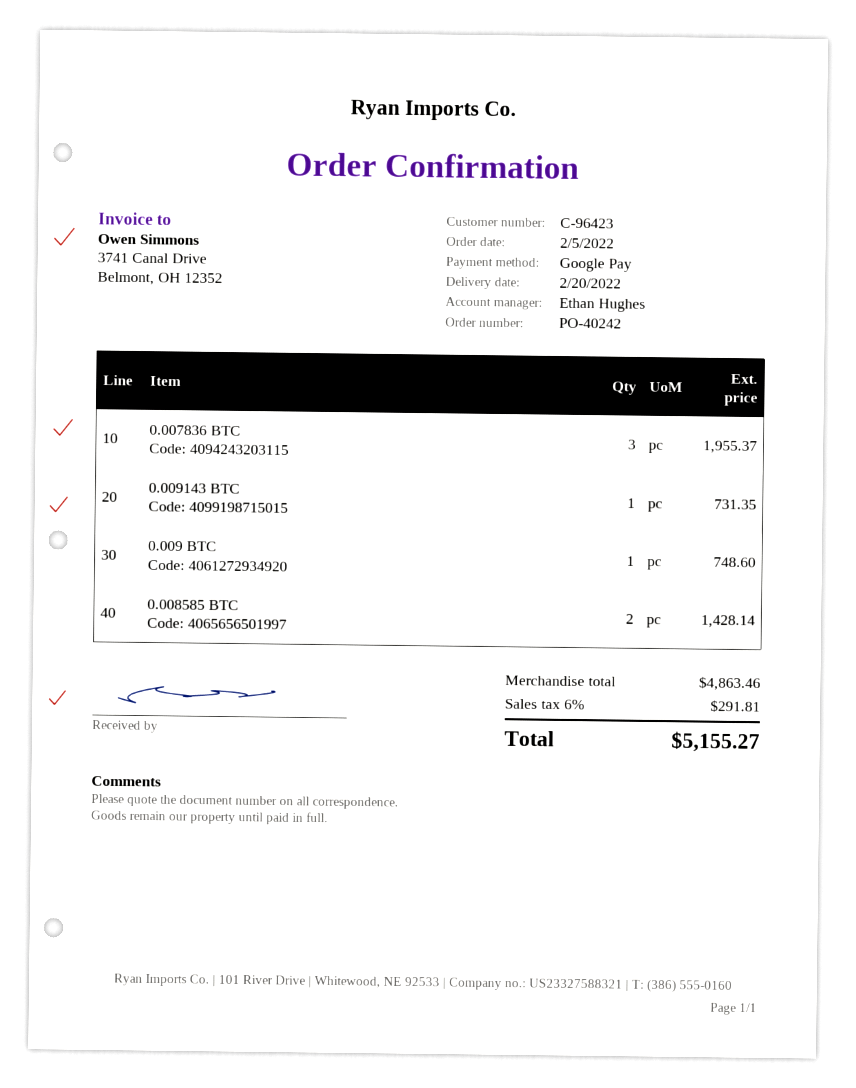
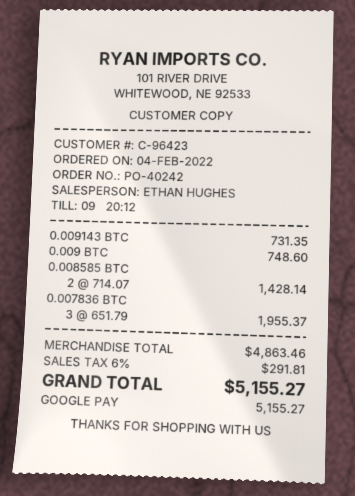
order date: 2022-02-05 -> 2022-02-04

